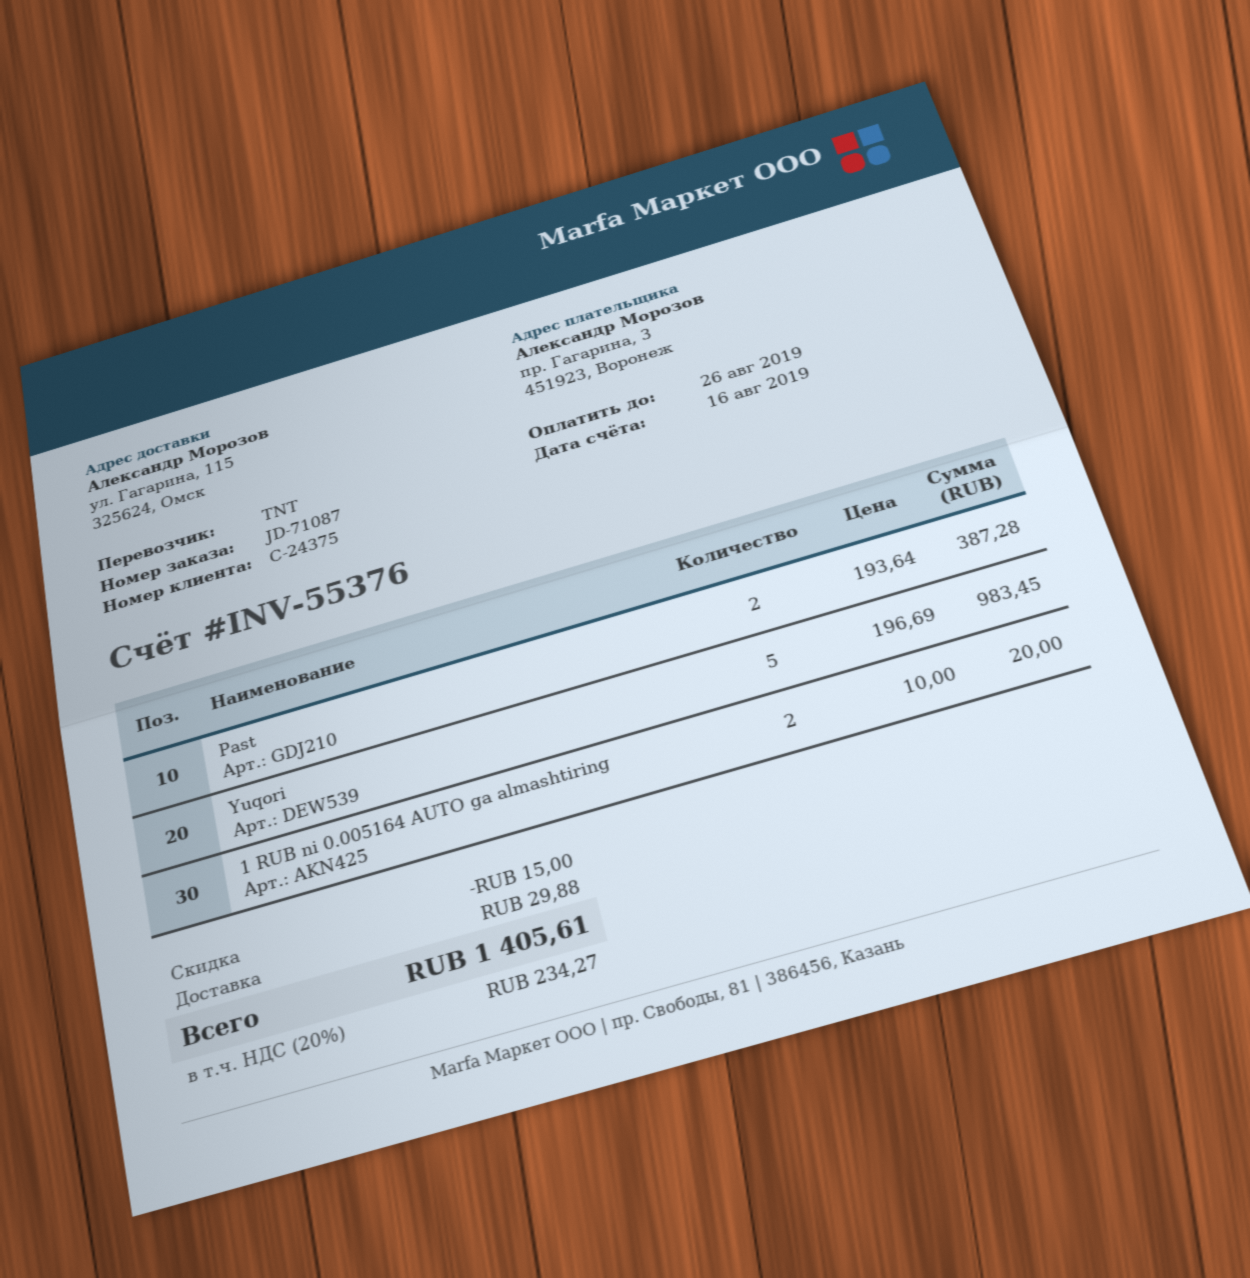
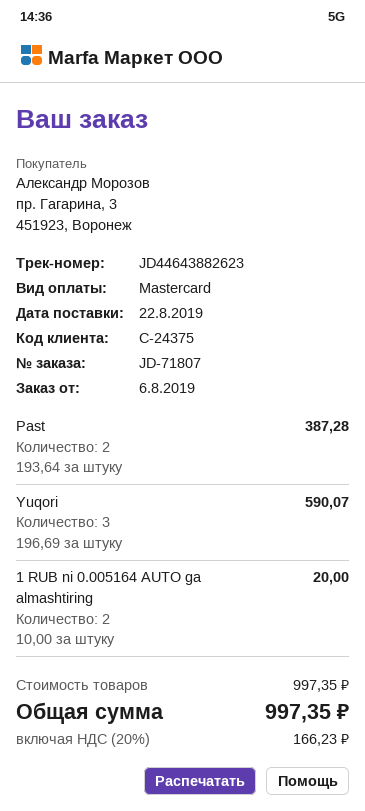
order number: JD-71087 -> JD-71807
Yuqori: 5 x 196.69 = 983.45 -> 3 x 196.69 = 590.07
discount: 15.00 -> none
shipping: 29.88 -> none
tax: 20% = 234.27 -> 20% = 166.23
total: 1405.61 -> 997.35

